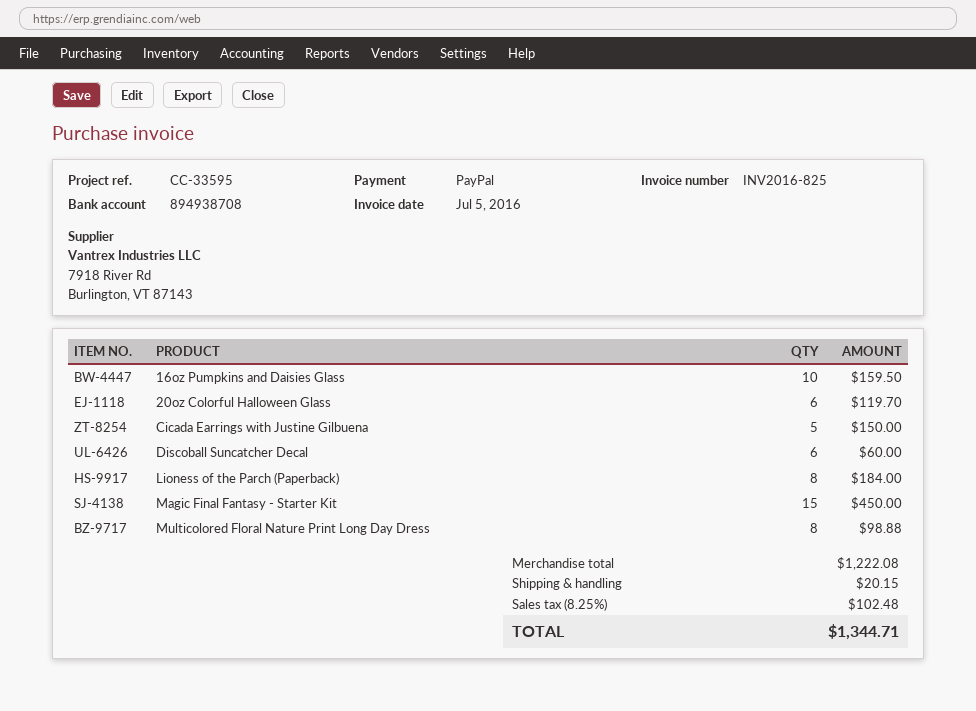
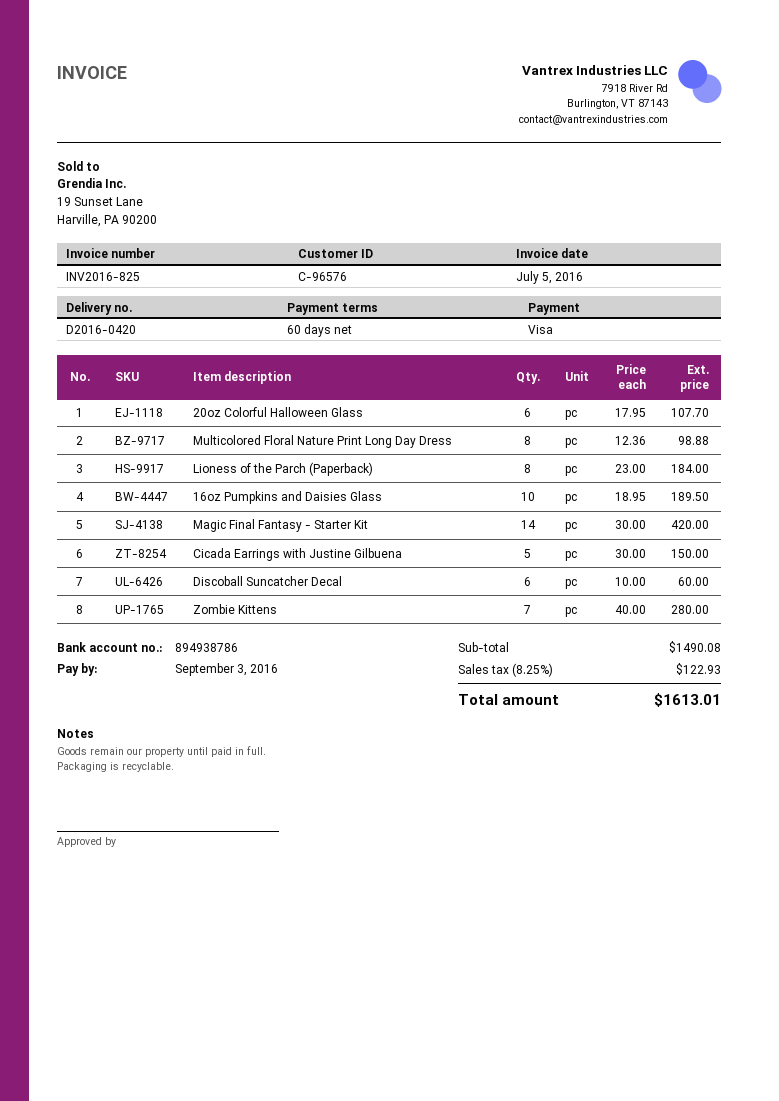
payment method: PayPal -> Visa
bank account: 894938708 -> 894938786
16oz Pumpkins and Daisies Glass: 10 for 159.50 -> 10 for 189.50
20oz Colorful Halloween Glass: 6 for 119.70 -> 6 for 107.70
Magic Final Fantasy - Starter Kit: 15 for 450.00 -> 14 for 420.00
Zombie Kittens: none -> 7 for 280.00
subtotal: 1222.08 -> 1490.08
shipping: 20.15 -> none
tax: 8.25% = 102.48 -> 8.25% = 122.93
total: 1344.71 -> 1613.01

